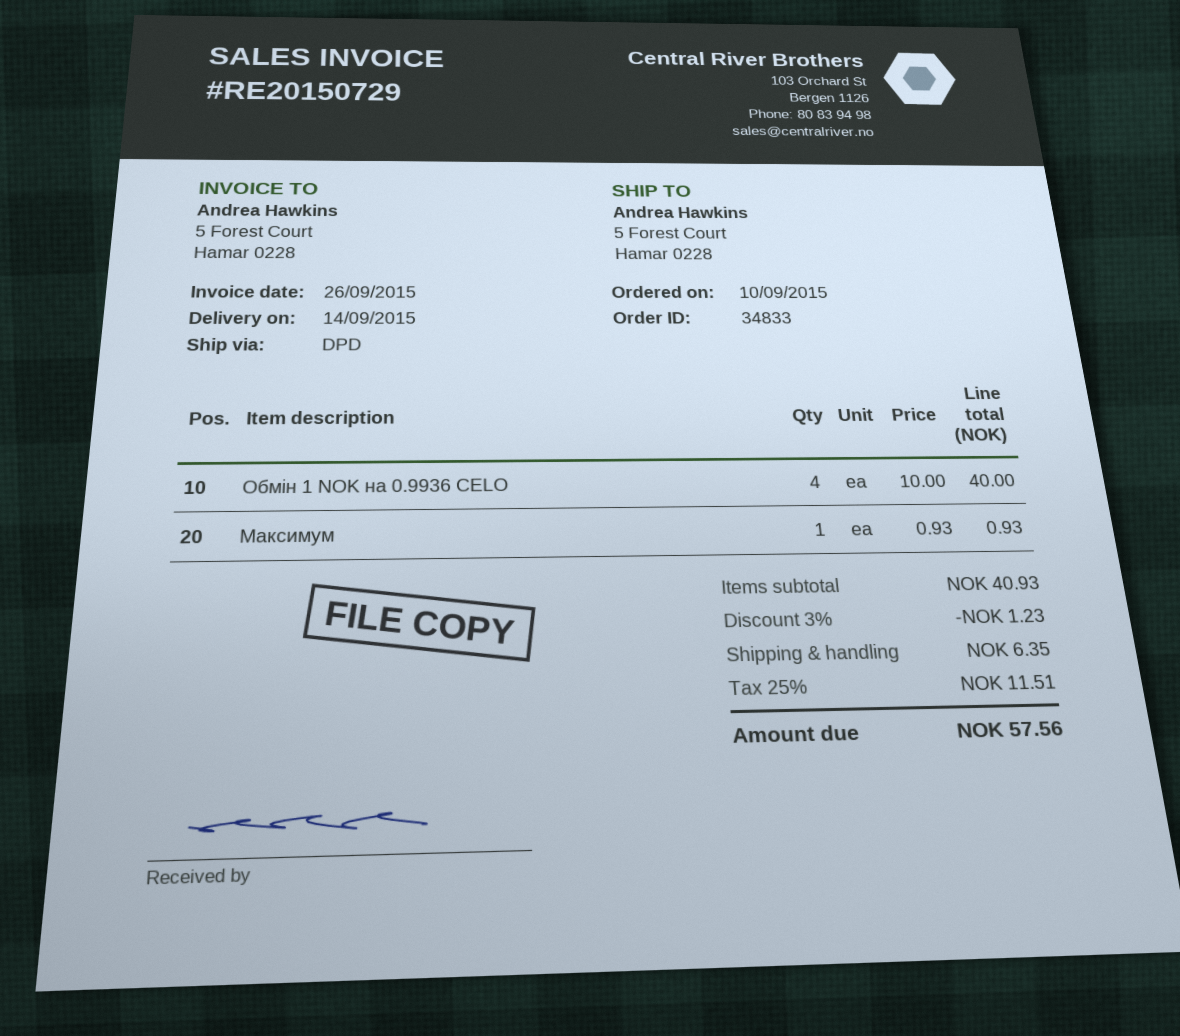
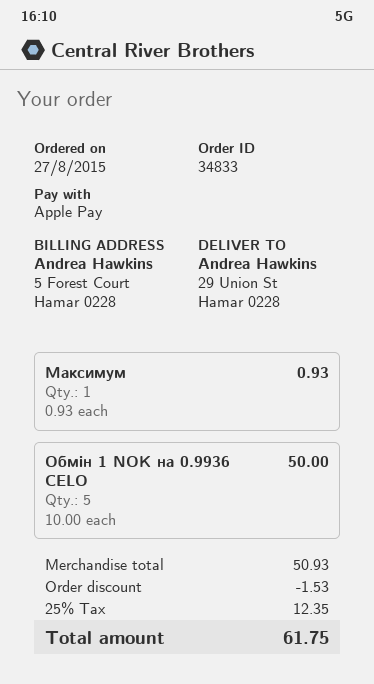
order date: 2015-09-10 -> 2015-08-27
ship to: 5 Forest Court, Hamar 0228 -> 29 Union St, Hamar 0228
Обмін 1 NOK на 0.9936 CELO: 4 x 10.00 = 40.00 -> 5 x 10.00 = 50.00
subtotal: 40.93 -> 50.93
discount: 1.23 -> 1.53
shipping: 6.35 -> none
tax: 25% = 11.51 -> 25% = 12.35
total: 57.56 -> 61.75

